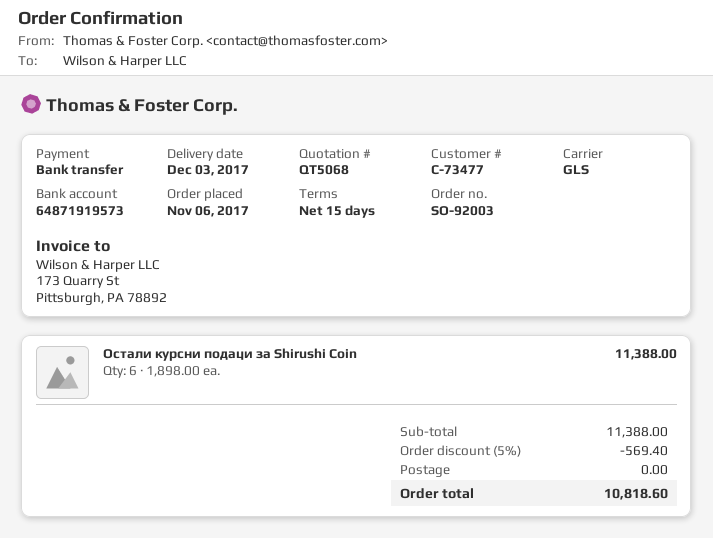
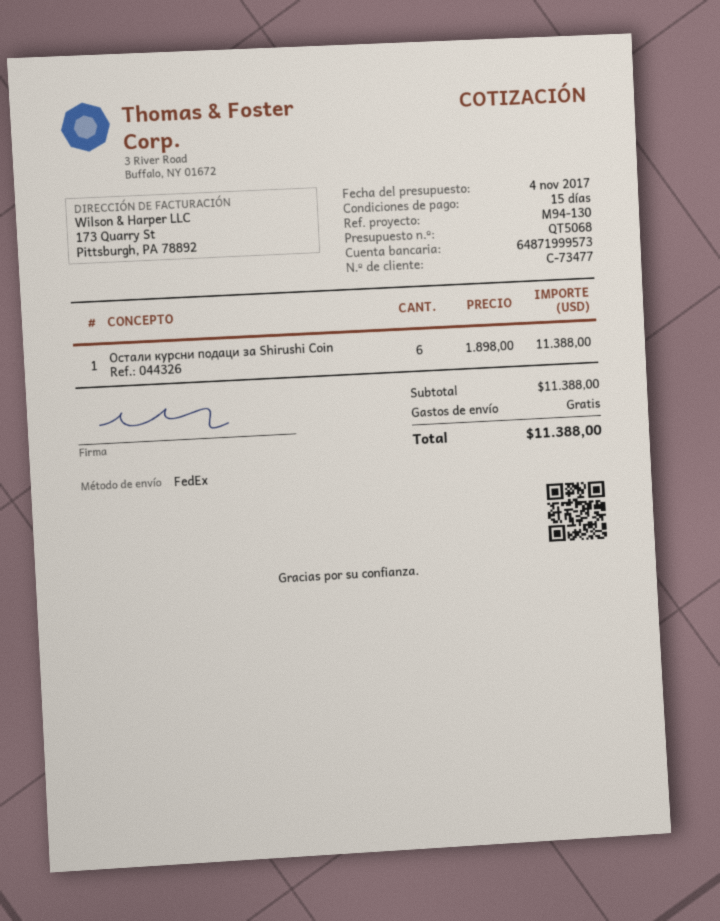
bank account: 64871919573 -> 64871999573
shipping method: GLS -> FedEx
discount: 5% = 569.40 -> none
total: 10818.60 -> 11388.00

